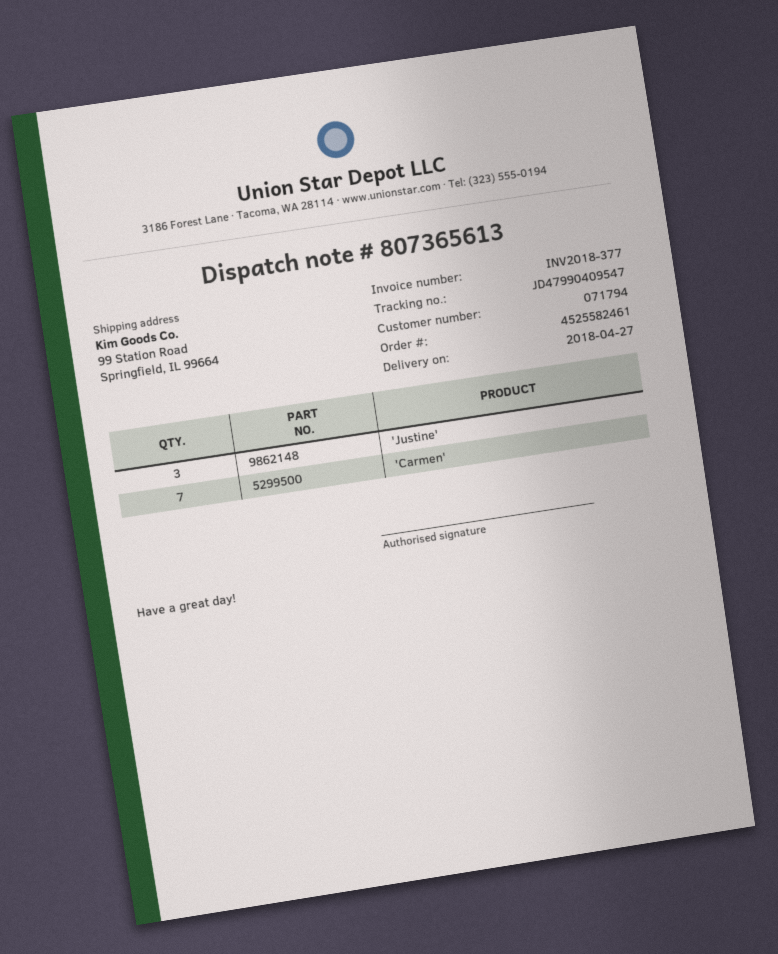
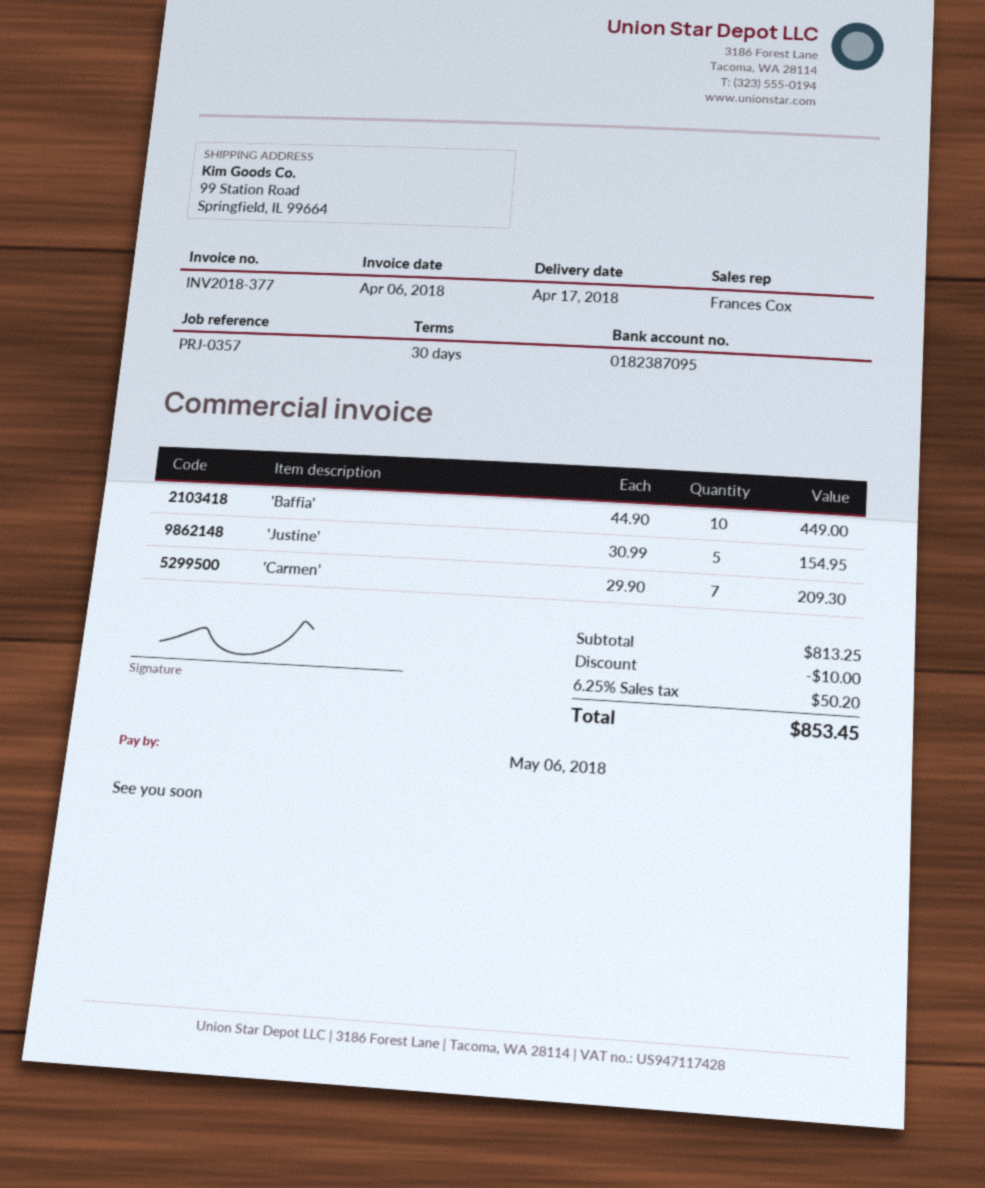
delivery date: 2018-04-27 -> 2018-04-17
'Justine': 3 -> 5
'Baffia': none -> 10

